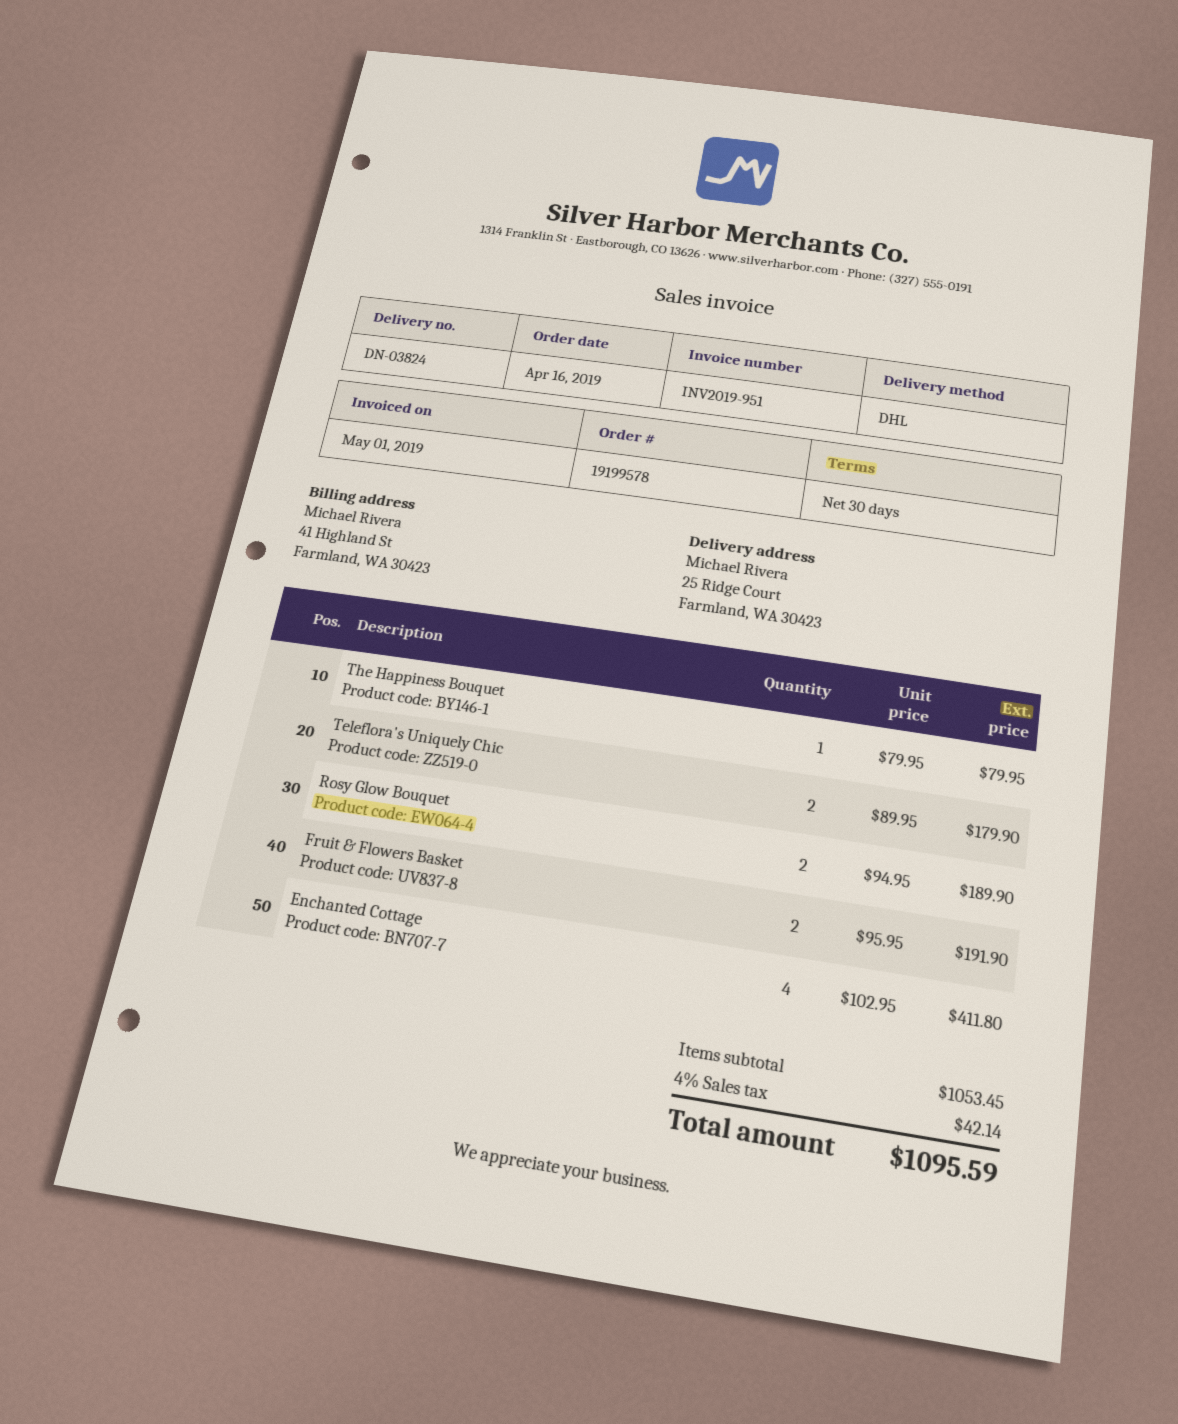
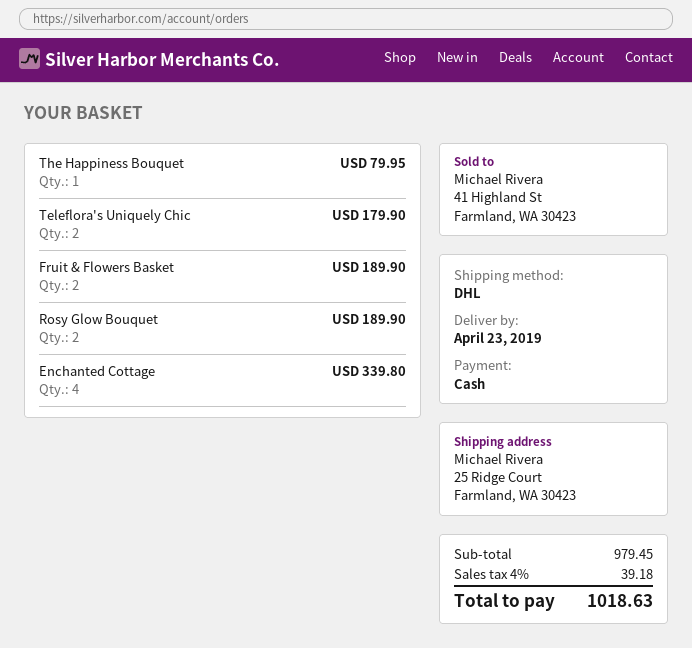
Fruit & Flowers Basket: 2 for 191.90 -> 2 for 189.90
Enchanted Cottage: 4 for 411.80 -> 4 for 339.80
subtotal: 1053.45 -> 979.45
tax: 4% = 42.14 -> 4% = 39.18
total: 1095.59 -> 1018.63

